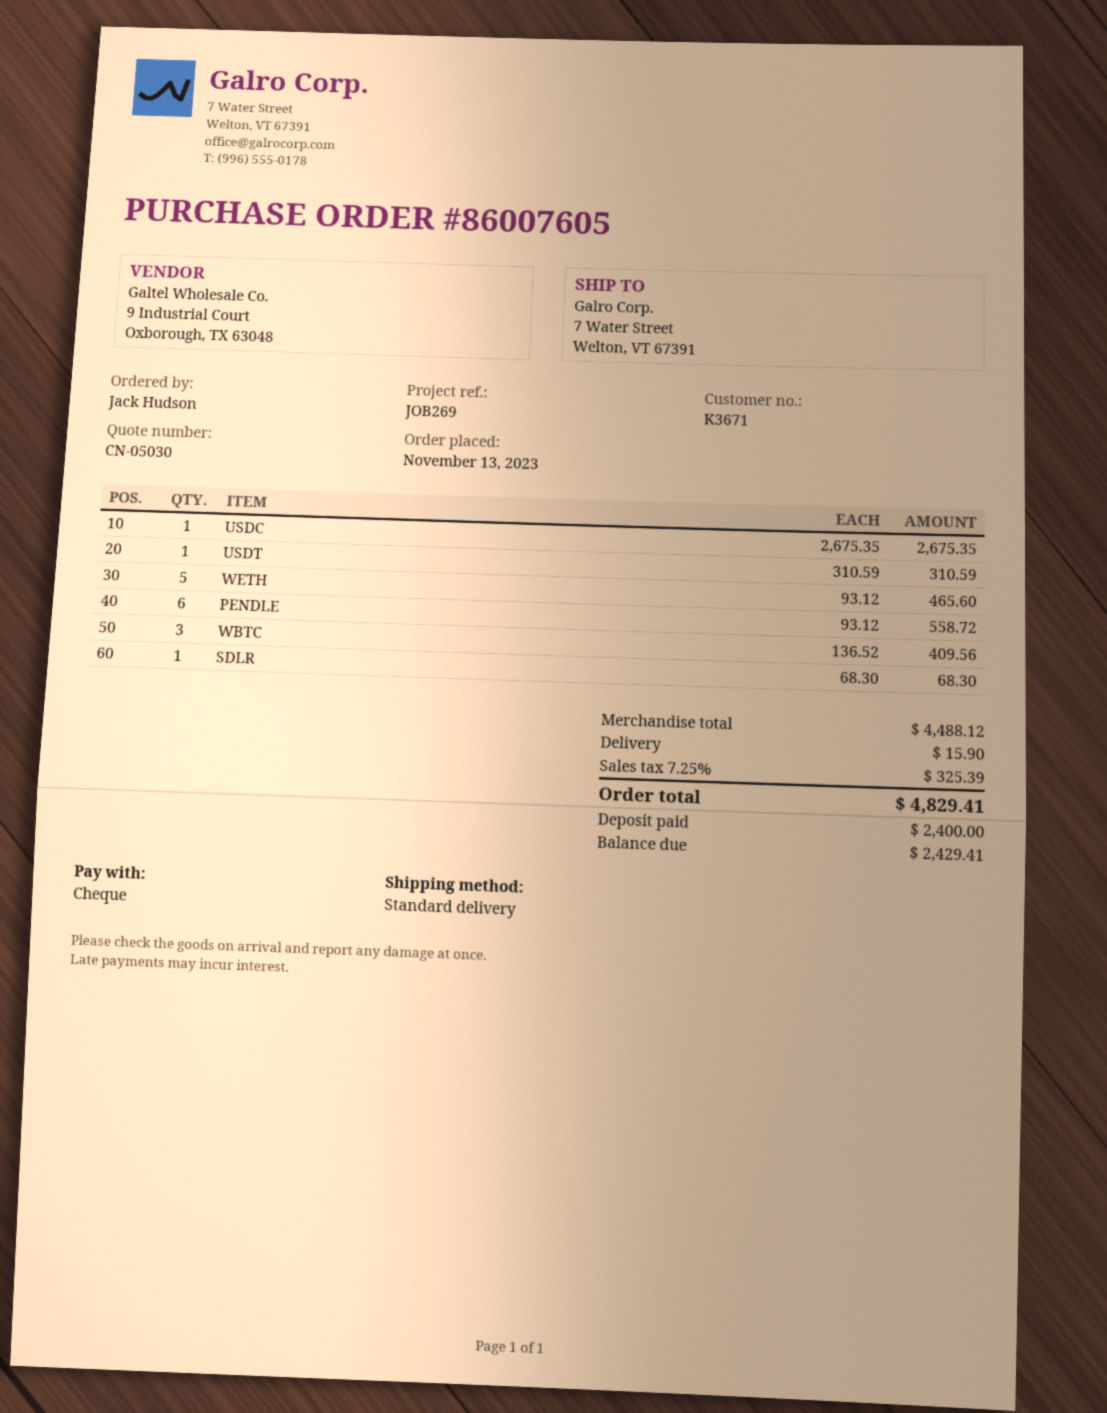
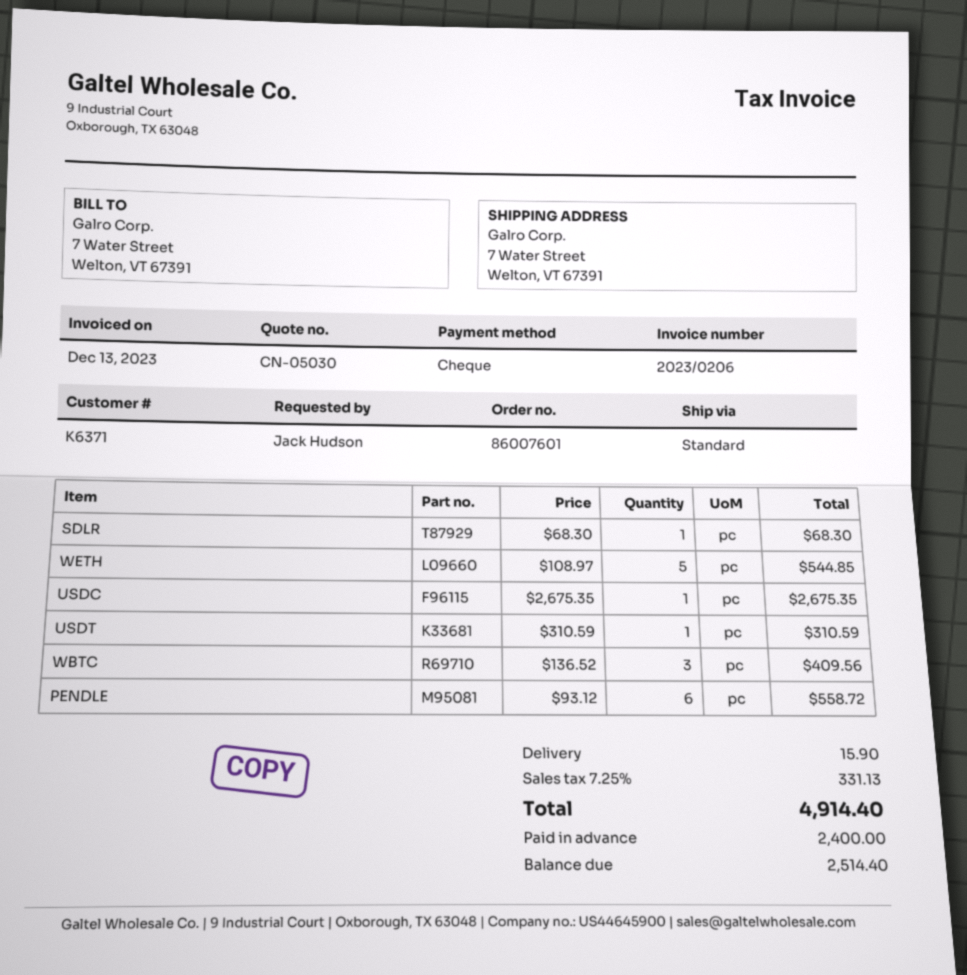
order number: 86007605 -> 86007601
customer number: K3671 -> K6371
WETH: 5 x 93.12 = 465.60 -> 5 x 108.97 = 544.85
tax: 7.25% = 325.39 -> 7.25% = 331.13
total: 4829.41 -> 4914.40
balance: 2429.41 -> 2514.40

